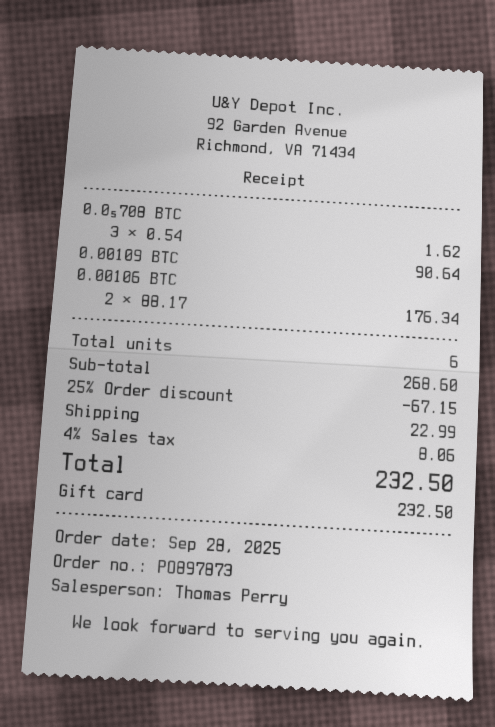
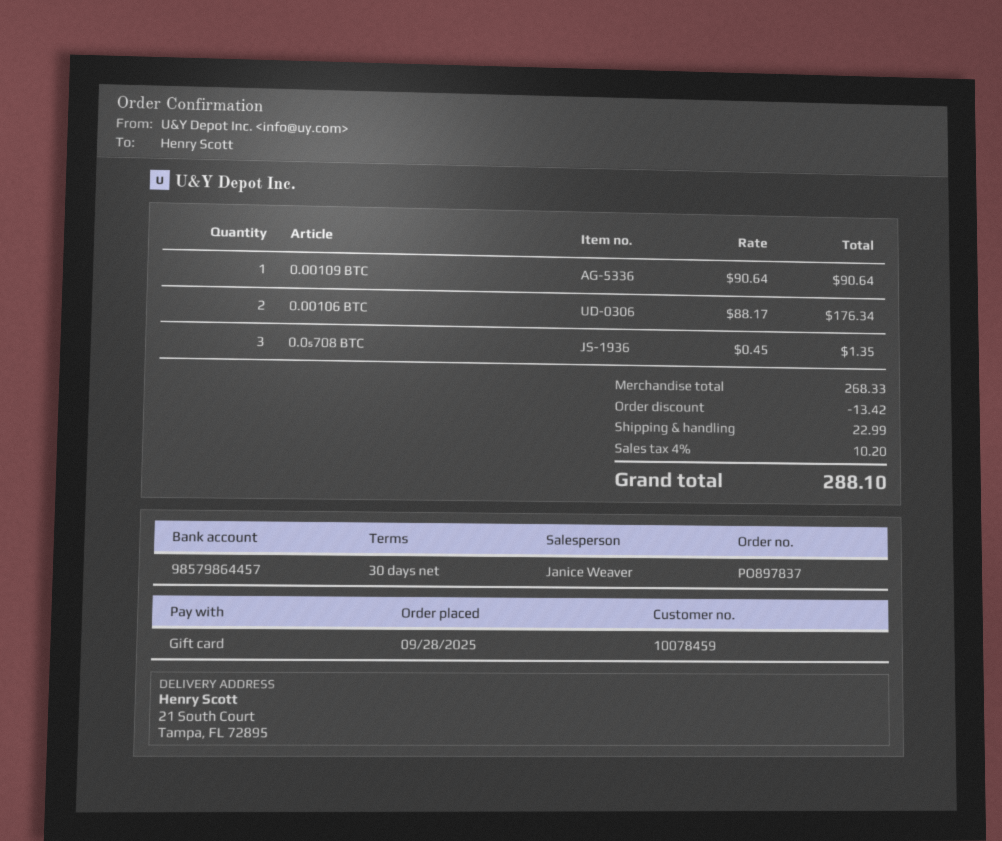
order number: PO897873 -> PO897837
sales rep: Thomas Perry -> Janice Weaver
0.0₅708 BTC: 3 x 0.54 = 1.62 -> 3 x 0.45 = 1.35
subtotal: 268.60 -> 268.33
discount: 67.15 -> 13.42
tax: 4% = 8.06 -> 4% = 10.20
total: 232.50 -> 288.10

